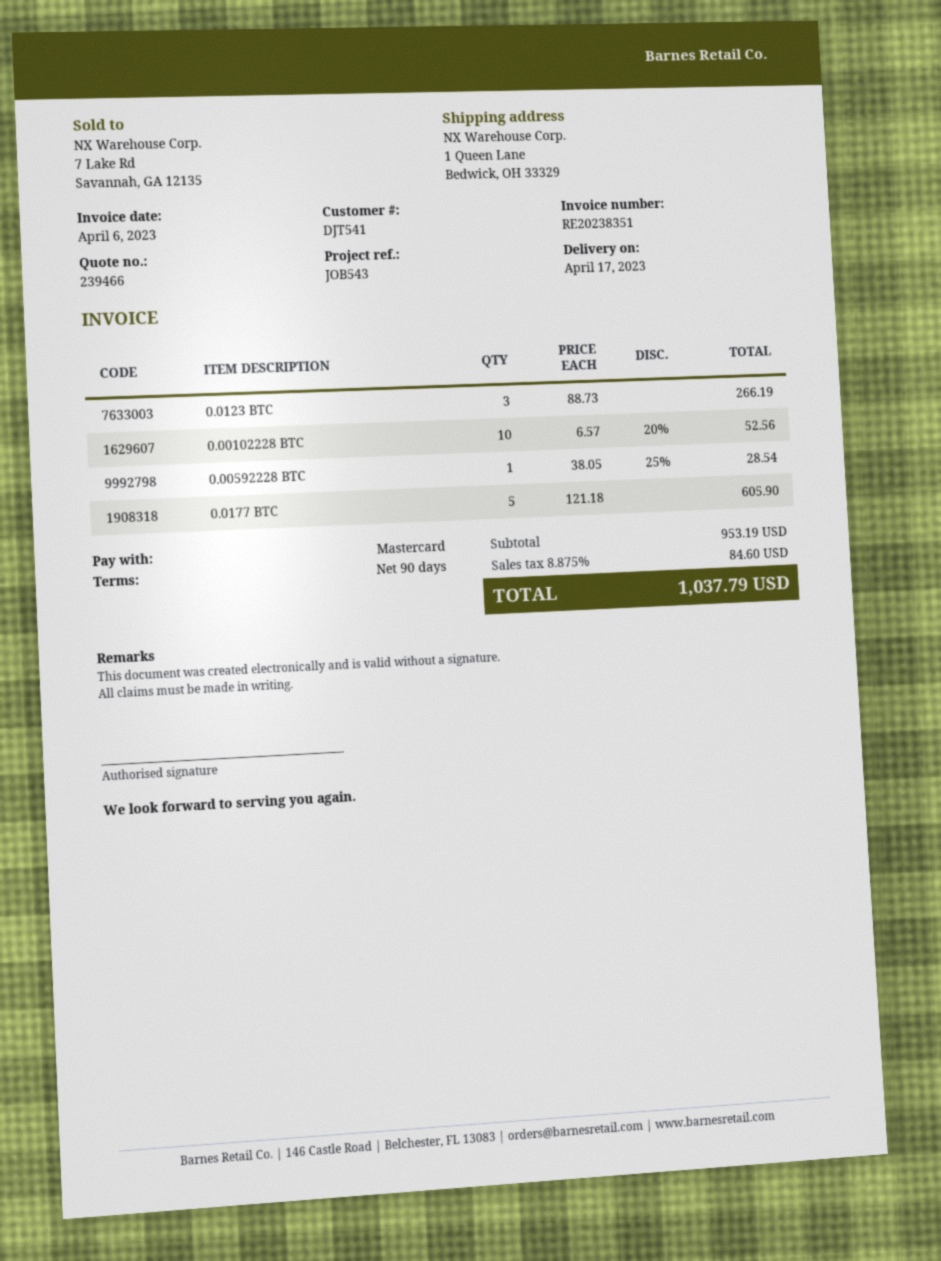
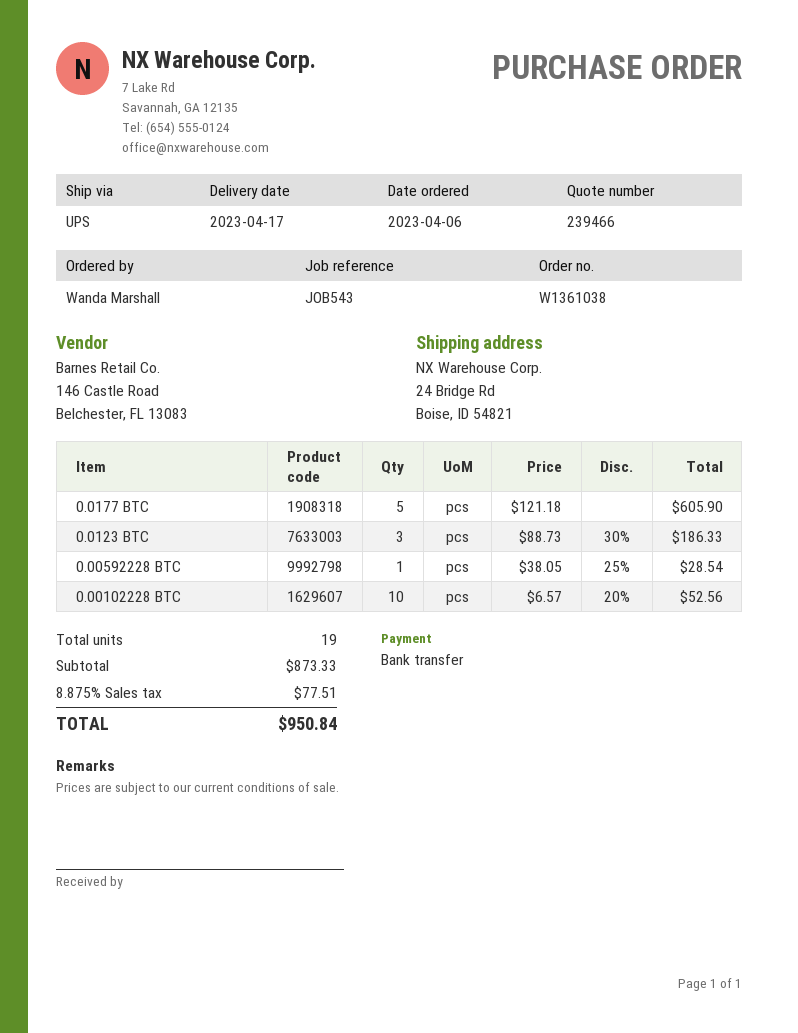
payment method: Mastercard -> bank transfer
ship to: 1 Queen Lane, Bedwick, OH 33329 -> 24 Bridge Rd, Boise, ID 54821
0.0123 BTC: 3 x 88.73 = 266.19 -> 3 x 88.73 - 30% = 186.33
subtotal: 953.19 -> 873.33
tax: 8.875% = 84.60 -> 8.875% = 77.51
total: 1037.79 -> 950.84

